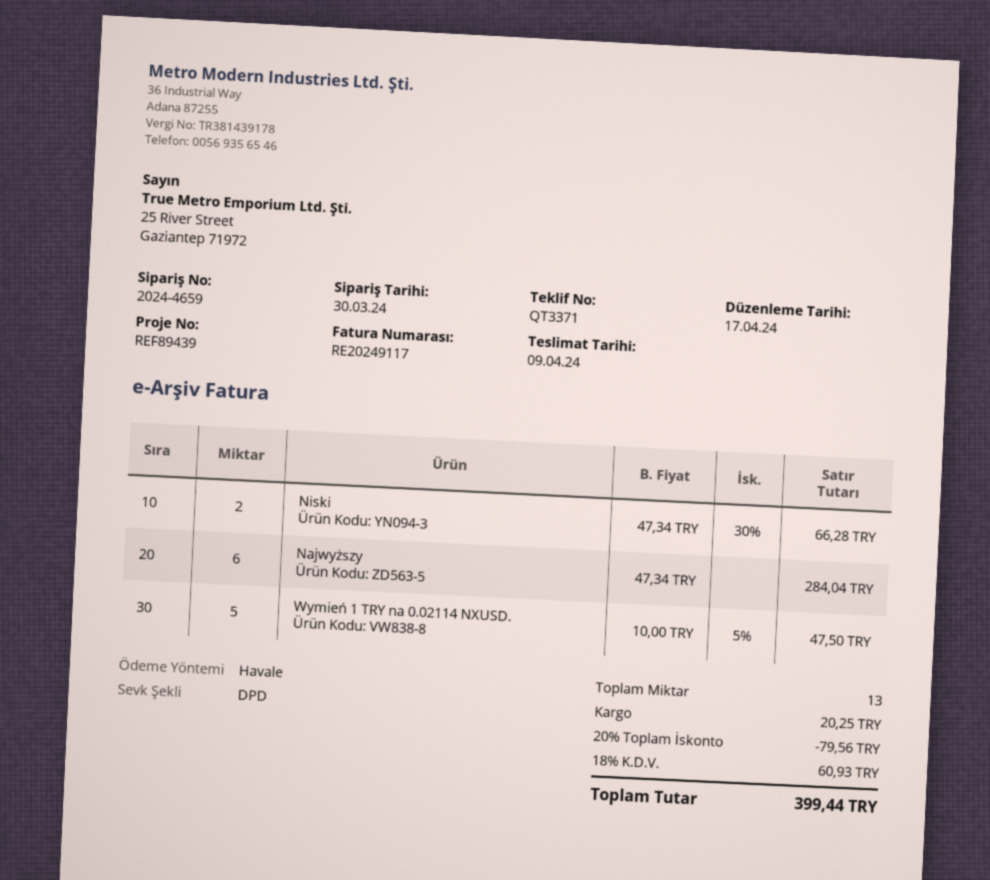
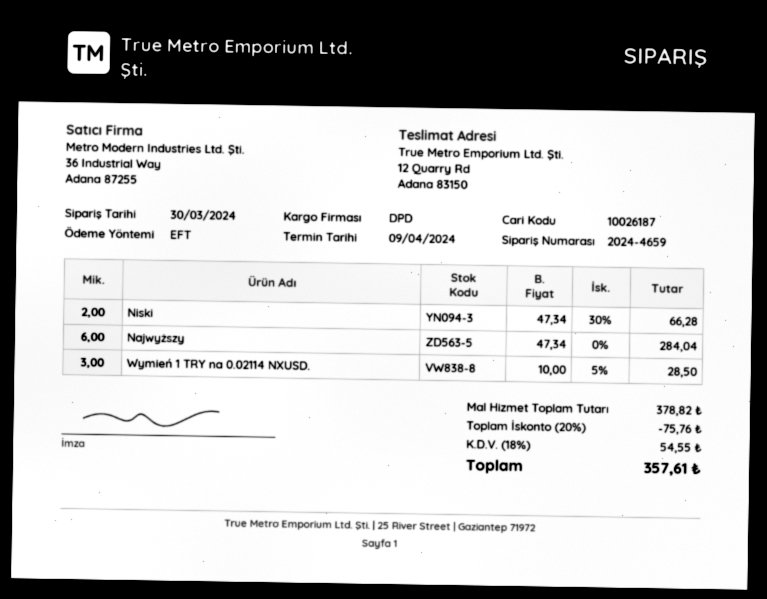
Wymień 1 TRY na 0.02114 NXUSD.: 5 x 10.00 - 5% = 47.50 -> 3 x 10.00 - 5% = 28.50
discount: 20% = 79.56 -> 20% = 75.76
shipping: 20.25 -> none
tax: 18% = 60.93 -> 18% = 54.55
total: 399.44 -> 357.61

